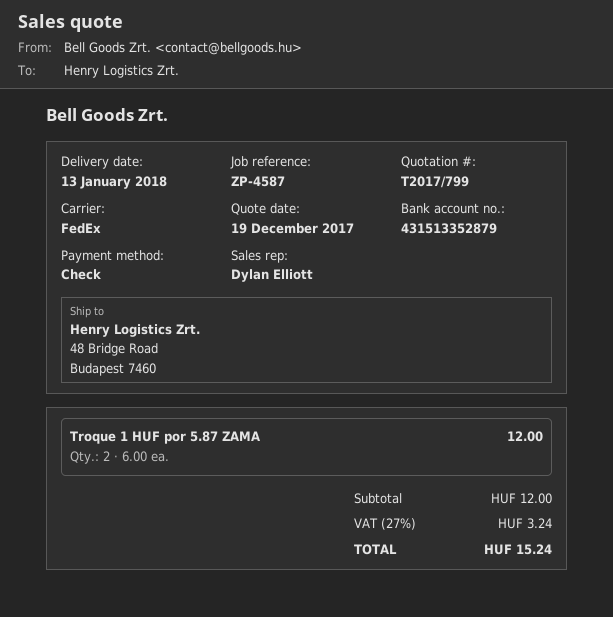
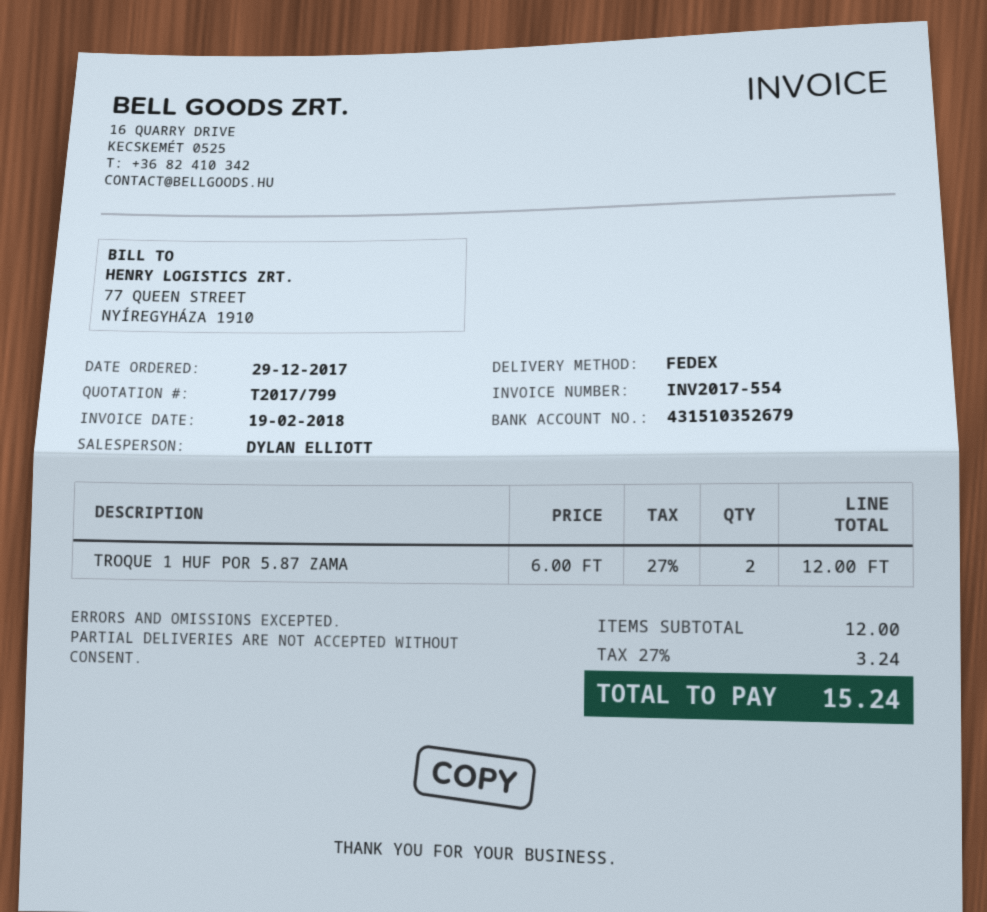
bank account: 431513352879 -> 431510352679

